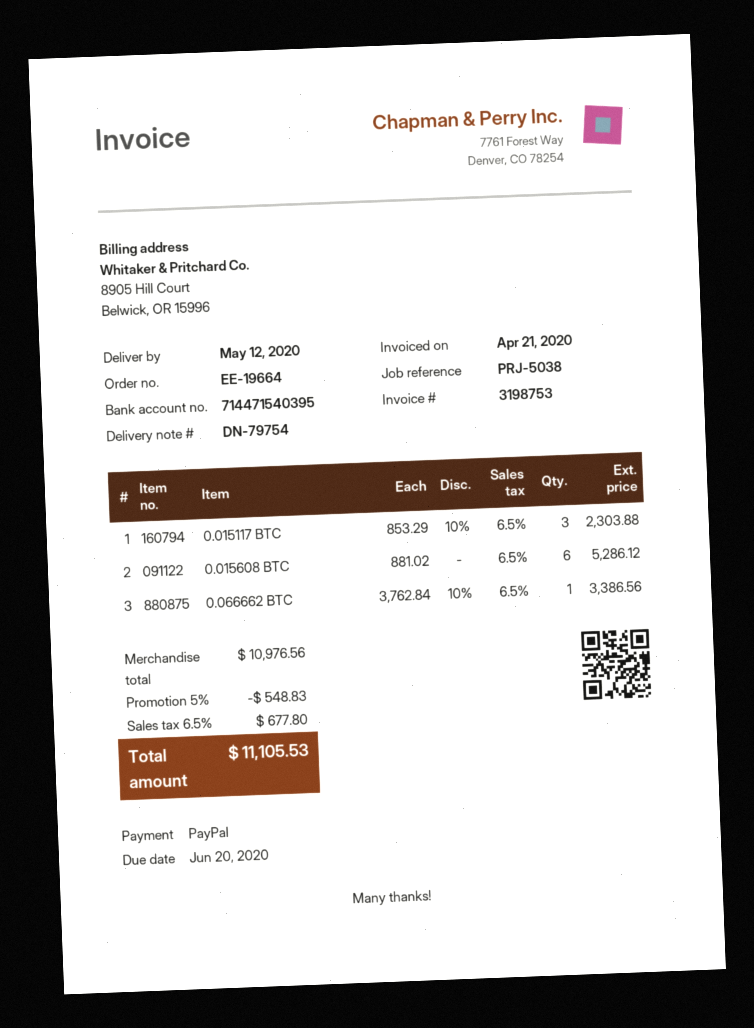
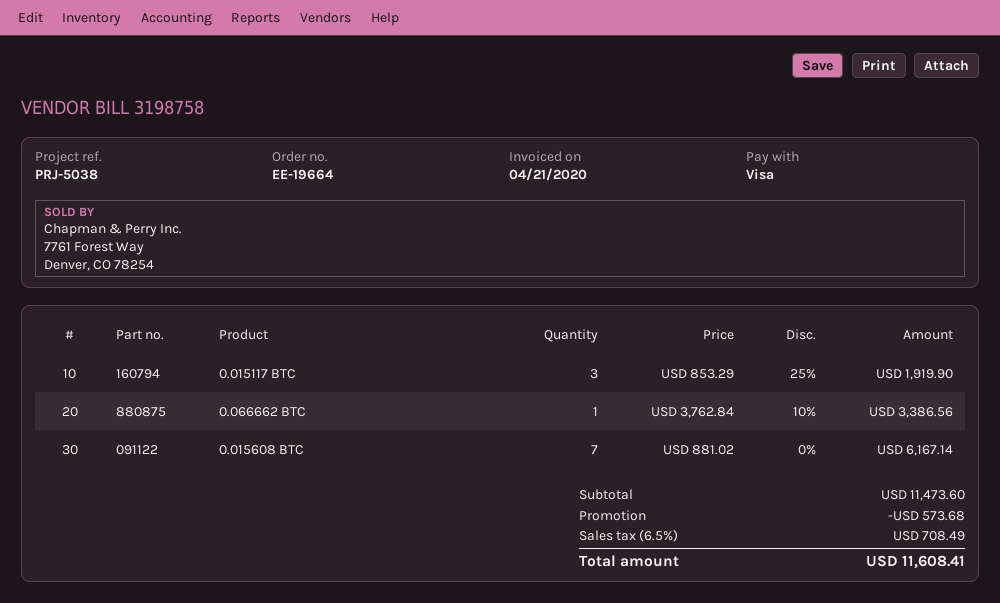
invoice number: 3198753 -> 3198758
payment method: PayPal -> Visa
0.015117 BTC: 3 x 853.29 - 10% = 2303.88 -> 3 x 853.29 - 25% = 1919.90
0.015608 BTC: 6 x 881.02 = 5286.12 -> 7 x 881.02 = 6167.14
subtotal: 10976.56 -> 11473.60
discount: 548.83 -> 573.68
tax: 6.5% = 677.80 -> 6.5% = 708.49
total: 11105.53 -> 11608.41

